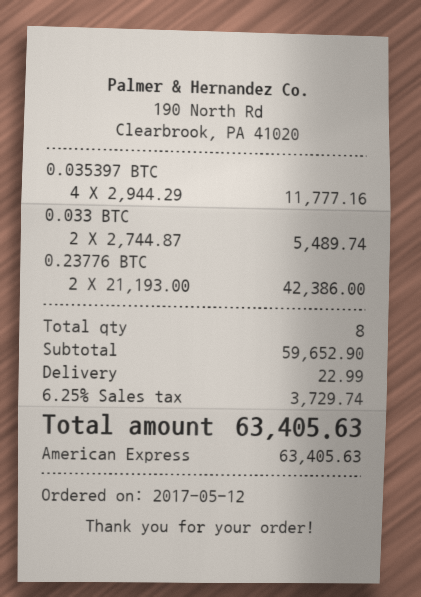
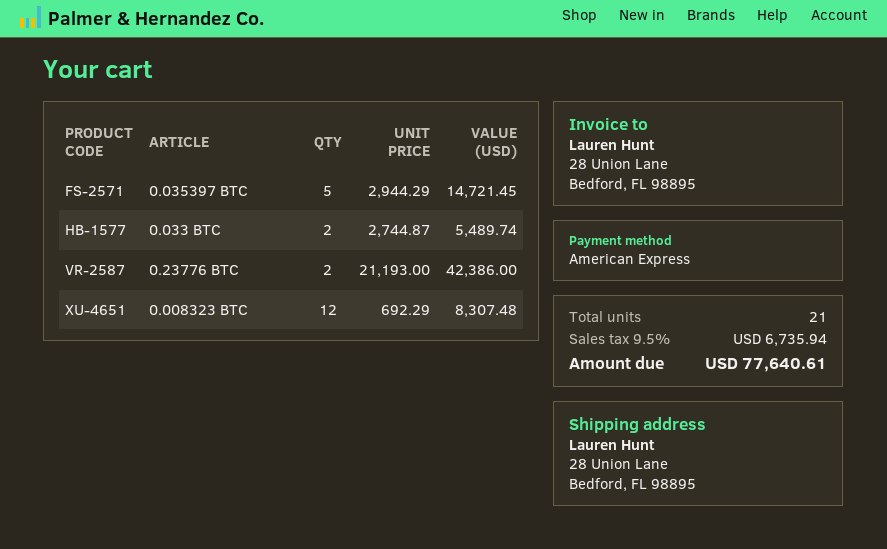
0.035397 BTC: 4 x 2944.29 = 11777.16 -> 5 x 2944.29 = 14721.45
0.008323 BTC: none -> 12 x 692.29 = 8307.48
total quantity: 8 -> 21
shipping: 22.99 -> none
tax: 6.25% = 3729.74 -> 9.5% = 6735.94
total: 63405.63 -> 77640.61

